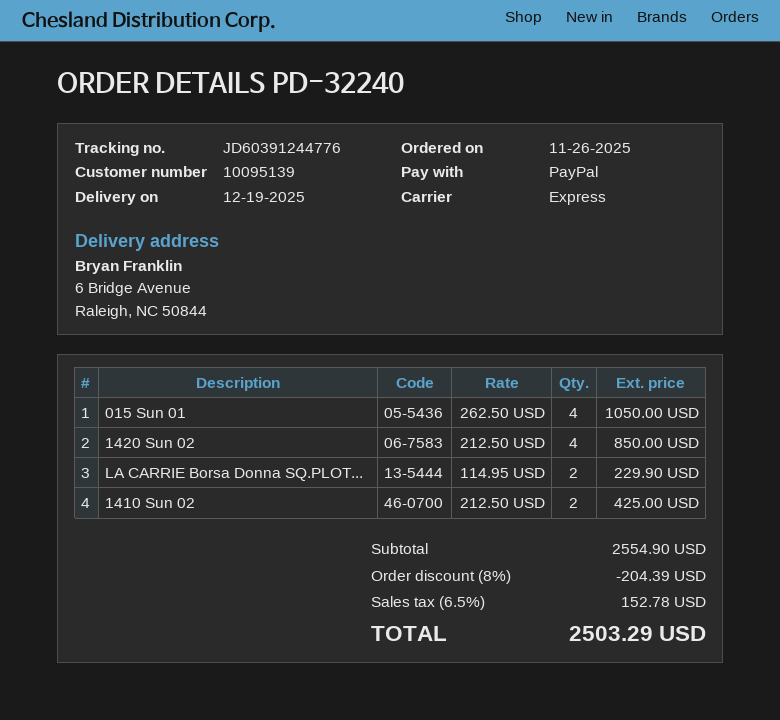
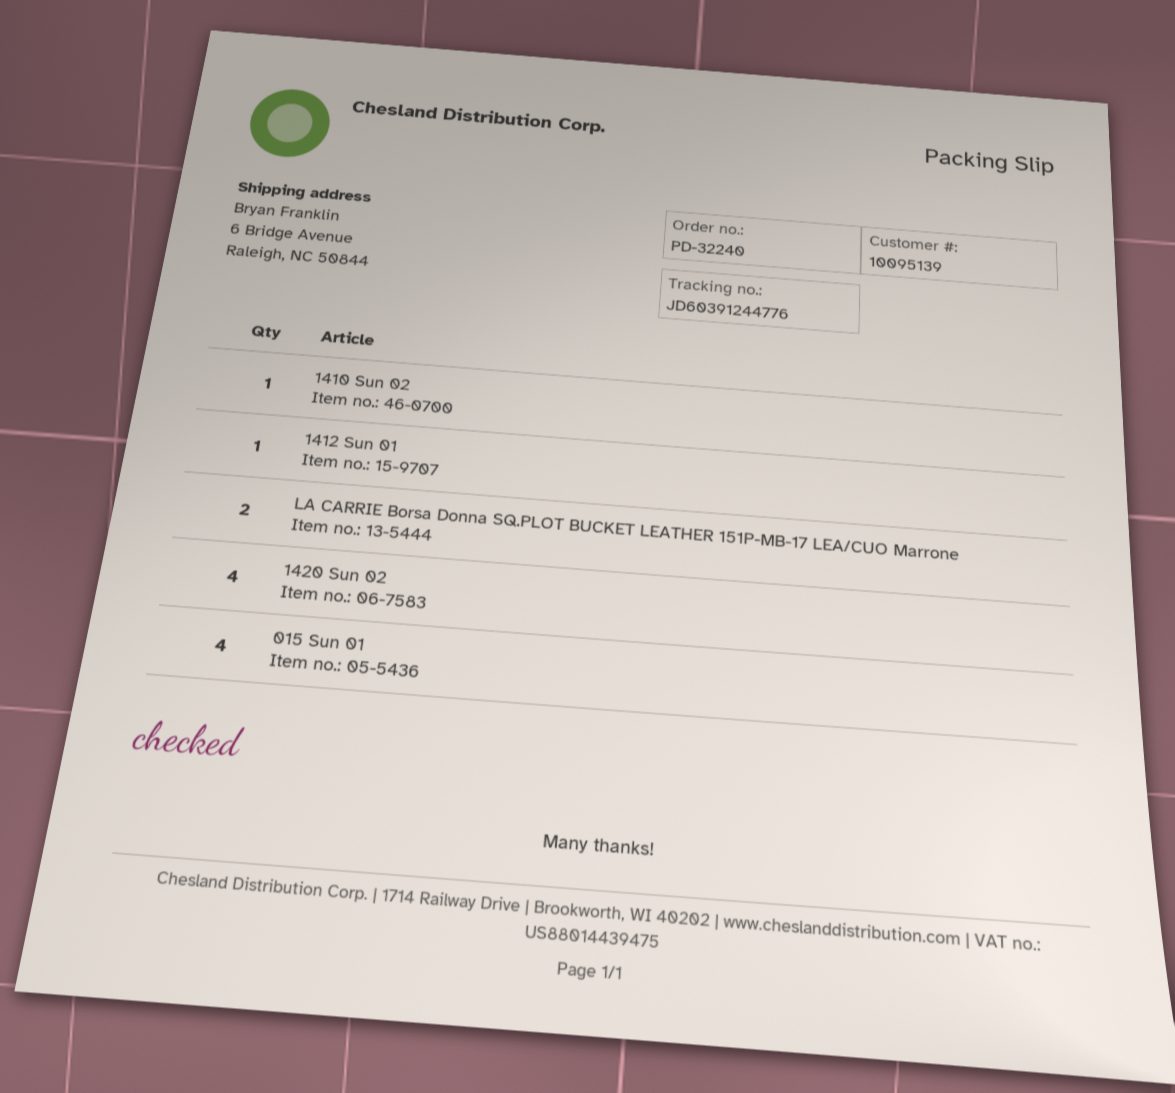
1410 Sun 02: 2 -> 1
1412 Sun 01: none -> 1

